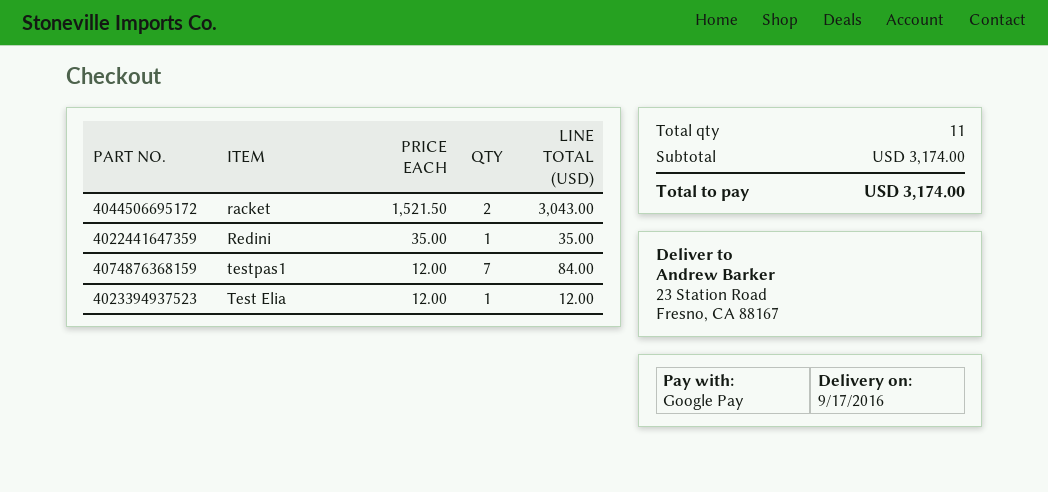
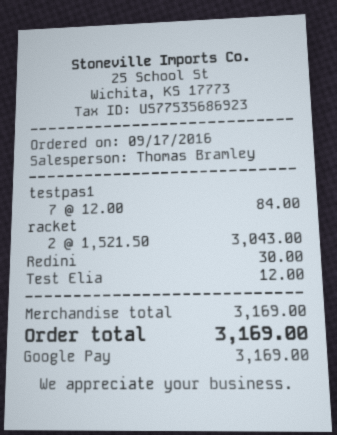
Redini: 1 x 35.00 = 35.00 -> 1 x 30.00 = 30.00
subtotal: 3174.00 -> 3169.00
total: 3174.00 -> 3169.00

